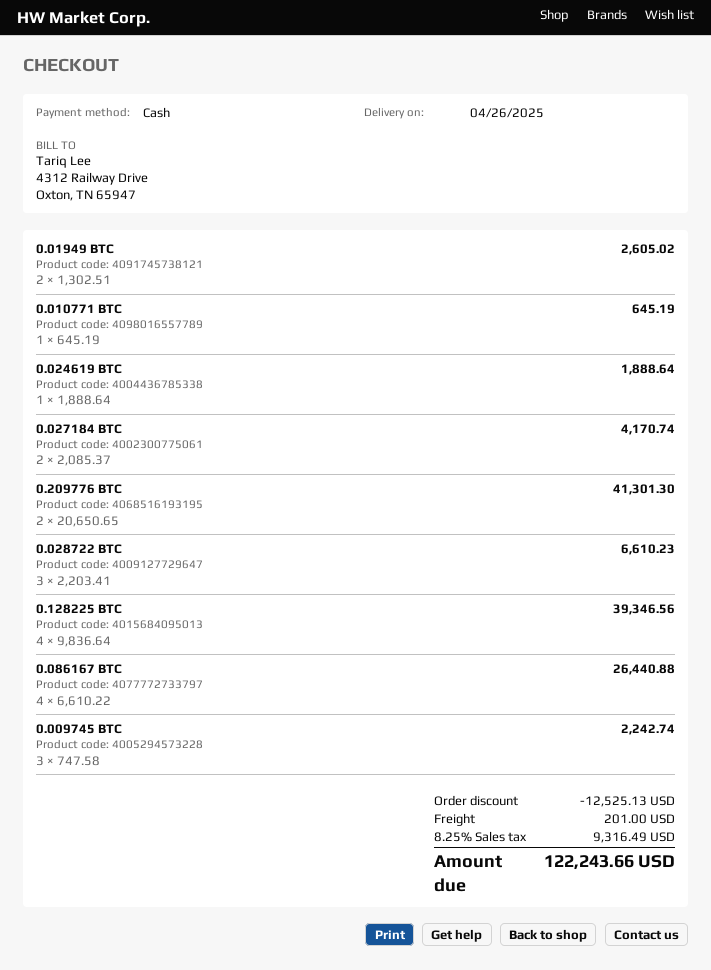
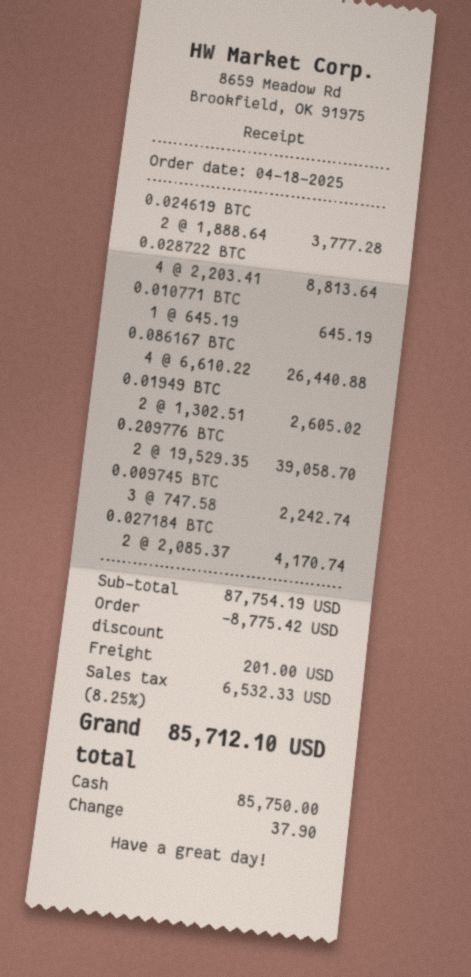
0.024619 BTC: 1 x 1888.64 = 1888.64 -> 2 x 1888.64 = 3777.28
0.209776 BTC: 2 x 20650.65 = 41301.30 -> 2 x 19529.35 = 39058.70
0.028722 BTC: 3 x 2203.41 = 6610.23 -> 4 x 2203.41 = 8813.64
0.128225 BTC: 4 x 9836.64 = 39346.56 -> none
discount: 12525.13 -> 8775.42
tax: 8.25% = 9316.49 -> 8.25% = 6532.33
total: 122243.66 -> 85712.10

